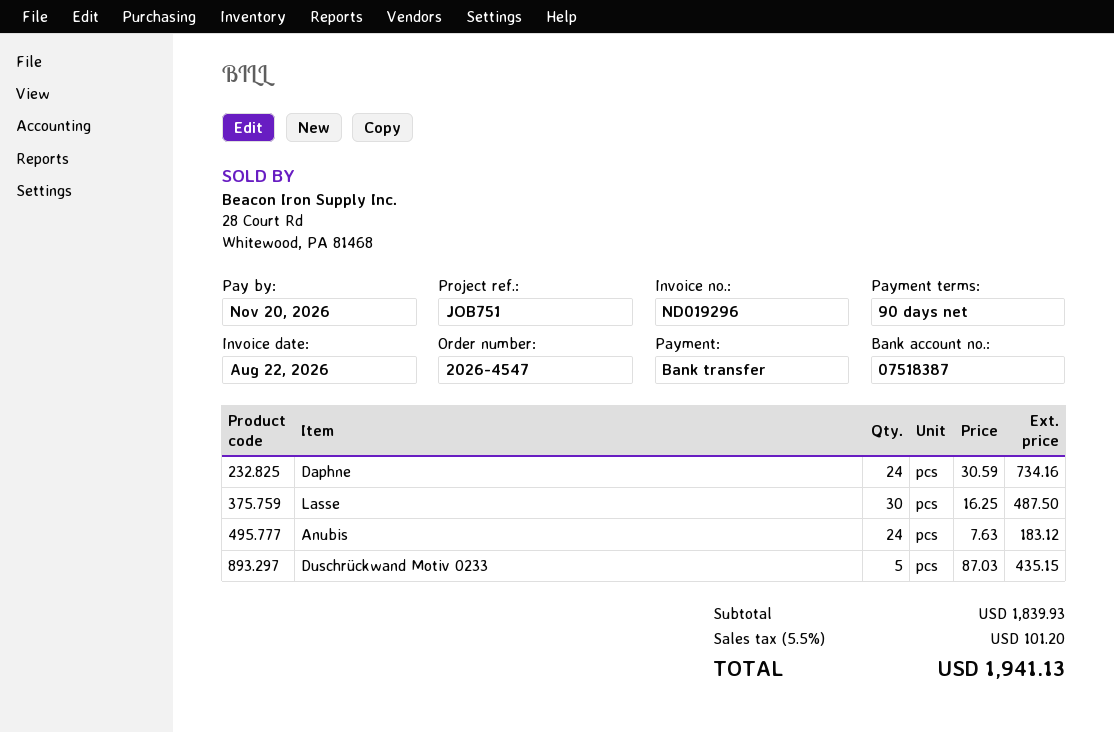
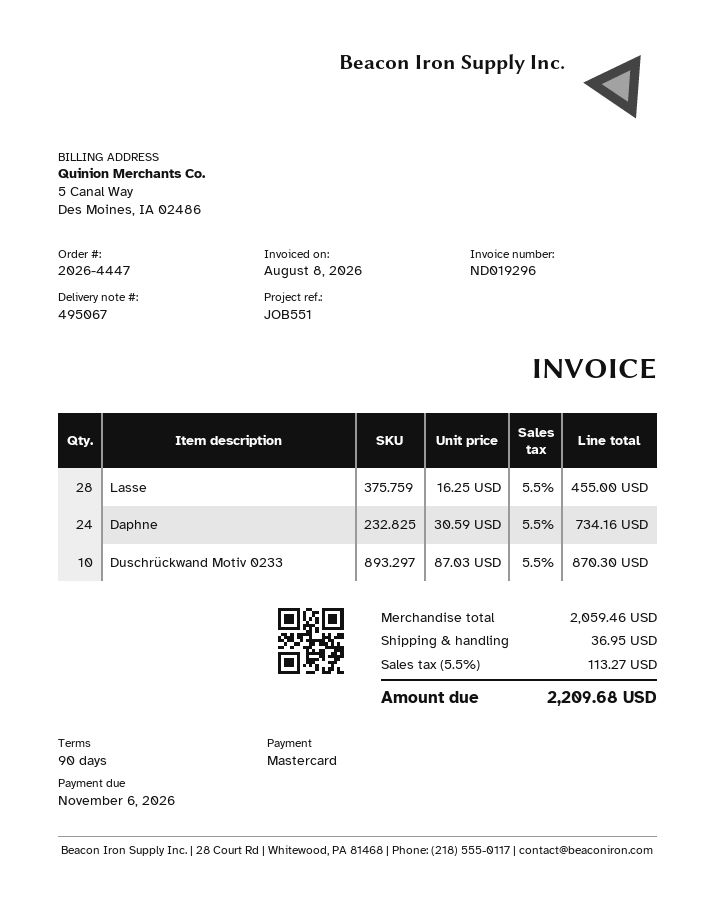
order number: 2026-4547 -> 2026-4447
invoice date: 2026-08-22 -> 2026-08-08
due date: 2026-11-20 -> 2026-11-06
reference: JOB751 -> JOB551
payment method: bank transfer -> Mastercard
Lasse: 30 x 16.25 = 487.50 -> 28 x 16.25 = 455.00
Anubis: 24 x 7.63 = 183.12 -> none
Duschrückwand Motiv 0233: 5 x 87.03 = 435.15 -> 10 x 87.03 = 870.30
subtotal: 1839.93 -> 2059.46
shipping: none -> 36.95
tax: 5.5% = 101.20 -> 5.5% = 113.27
total: 1941.13 -> 2209.68

